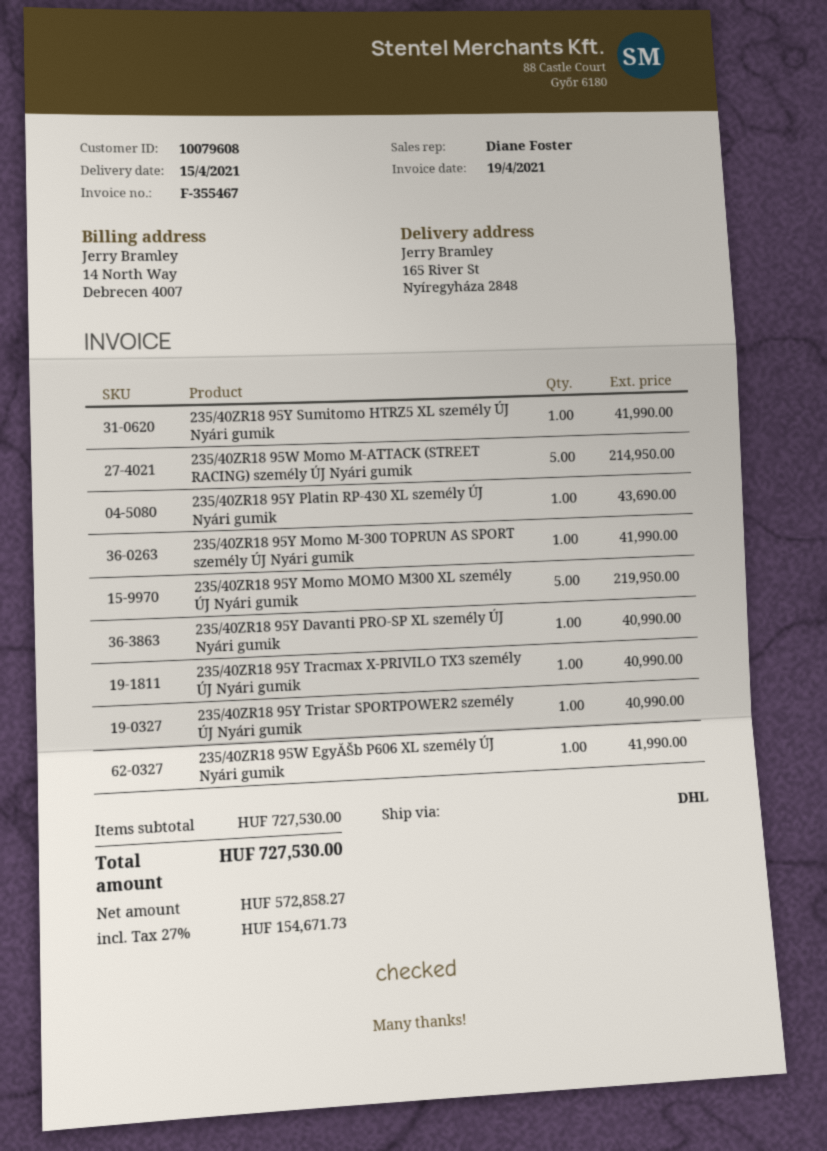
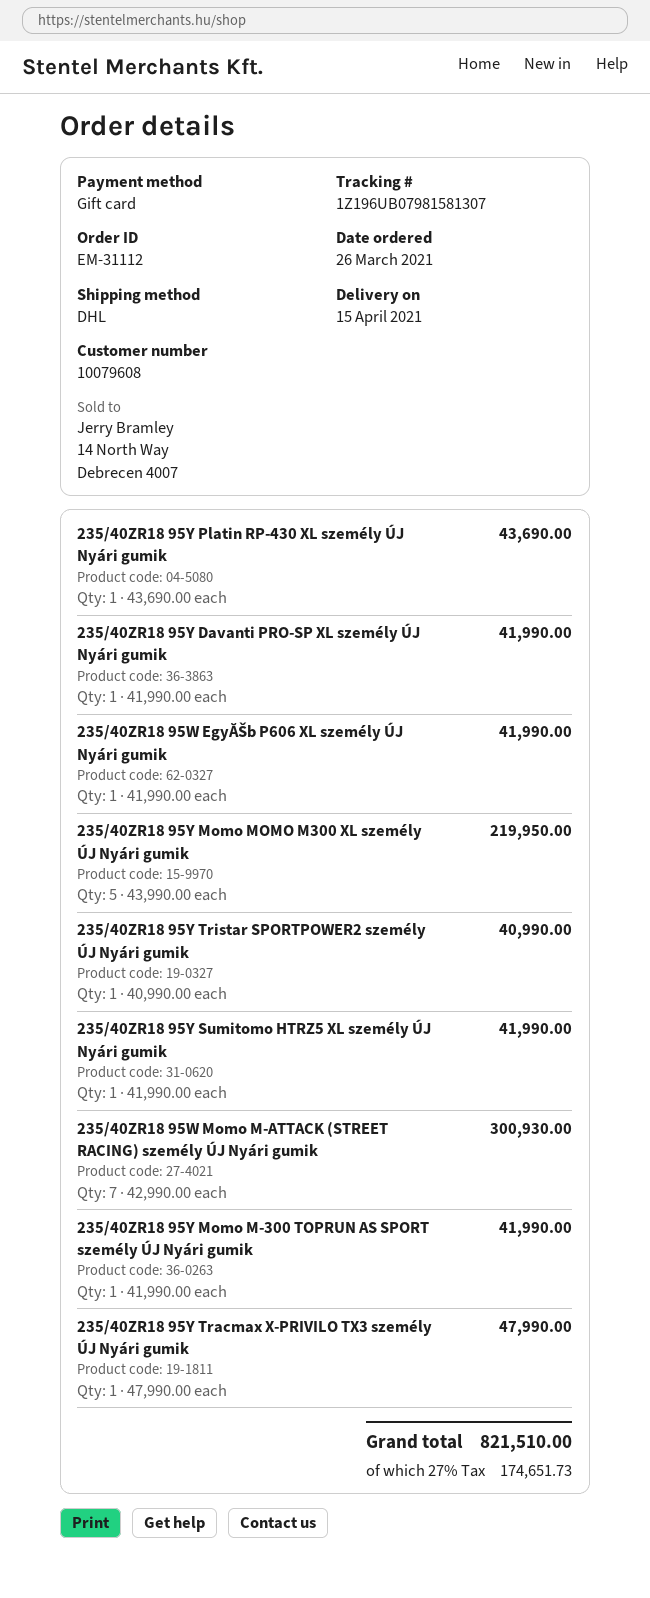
235/40ZR18 95W Momo M-ATTACK (STREET RACING) személy ÚJ Nyári gumik: 5 for 214950.00 -> 7 for 300930.00
235/40ZR18 95Y Davanti PRO-SP XL személy ÚJ Nyári gumik: 1 for 40990.00 -> 1 for 41990.00
235/40ZR18 95Y Tracmax X-PRIVILO TX3 személy ÚJ Nyári gumik: 1 for 40990.00 -> 1 for 47990.00
tax: 27% = 154671.73 -> 27% = 174651.73
total: 727530.00 -> 821510.00

